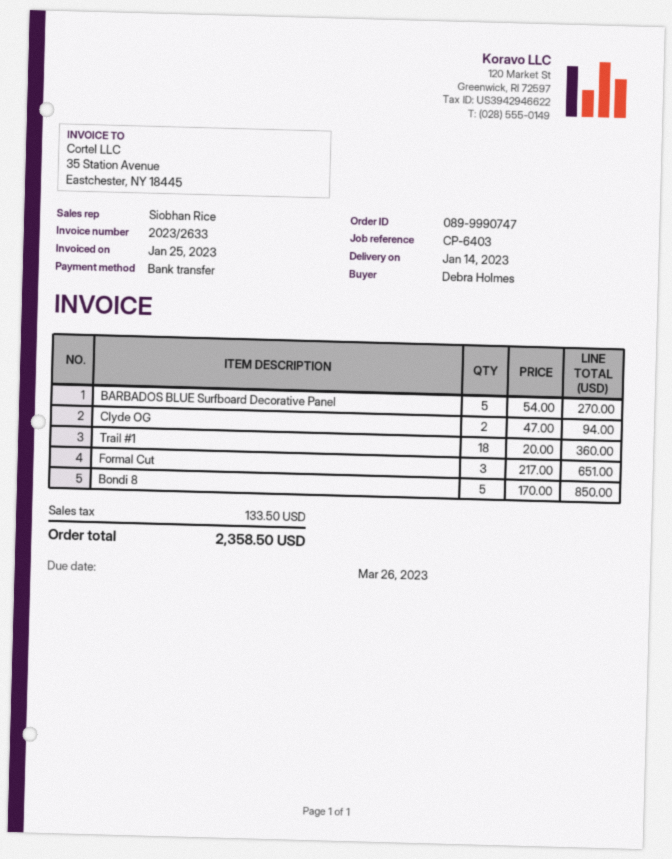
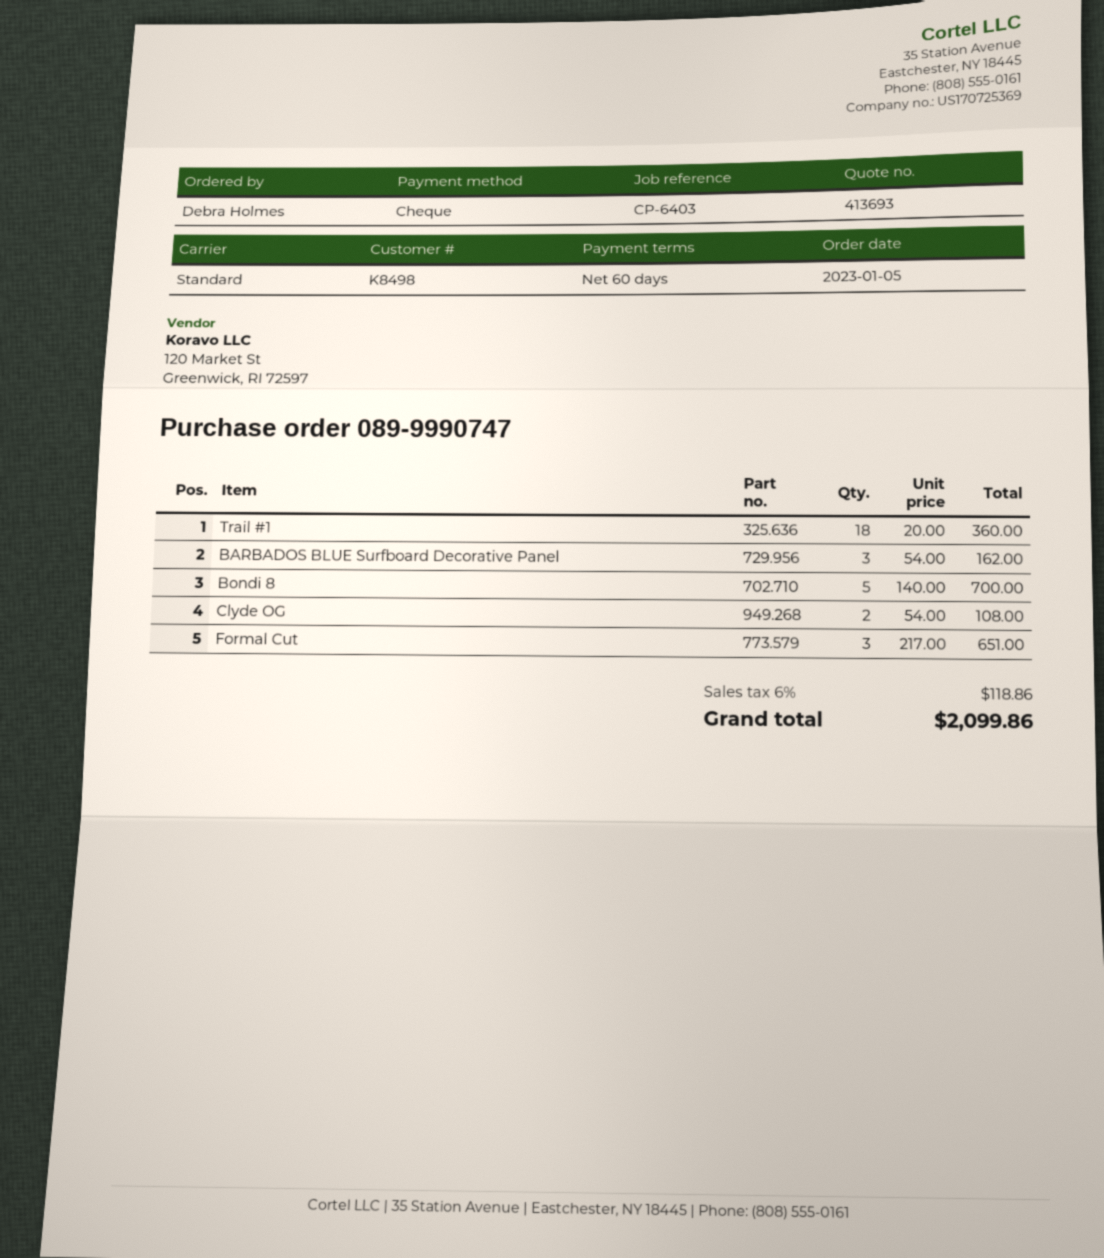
payment method: bank transfer -> cheque
BARBADOS BLUE Surfboard Decorative Panel: 5 x 54.00 = 270.00 -> 3 x 54.00 = 162.00
Clyde OG: 2 x 47.00 = 94.00 -> 2 x 54.00 = 108.00
Bondi 8: 5 x 170.00 = 850.00 -> 5 x 140.00 = 700.00
tax: 133.50 -> 118.86
total: 2358.50 -> 2099.86

